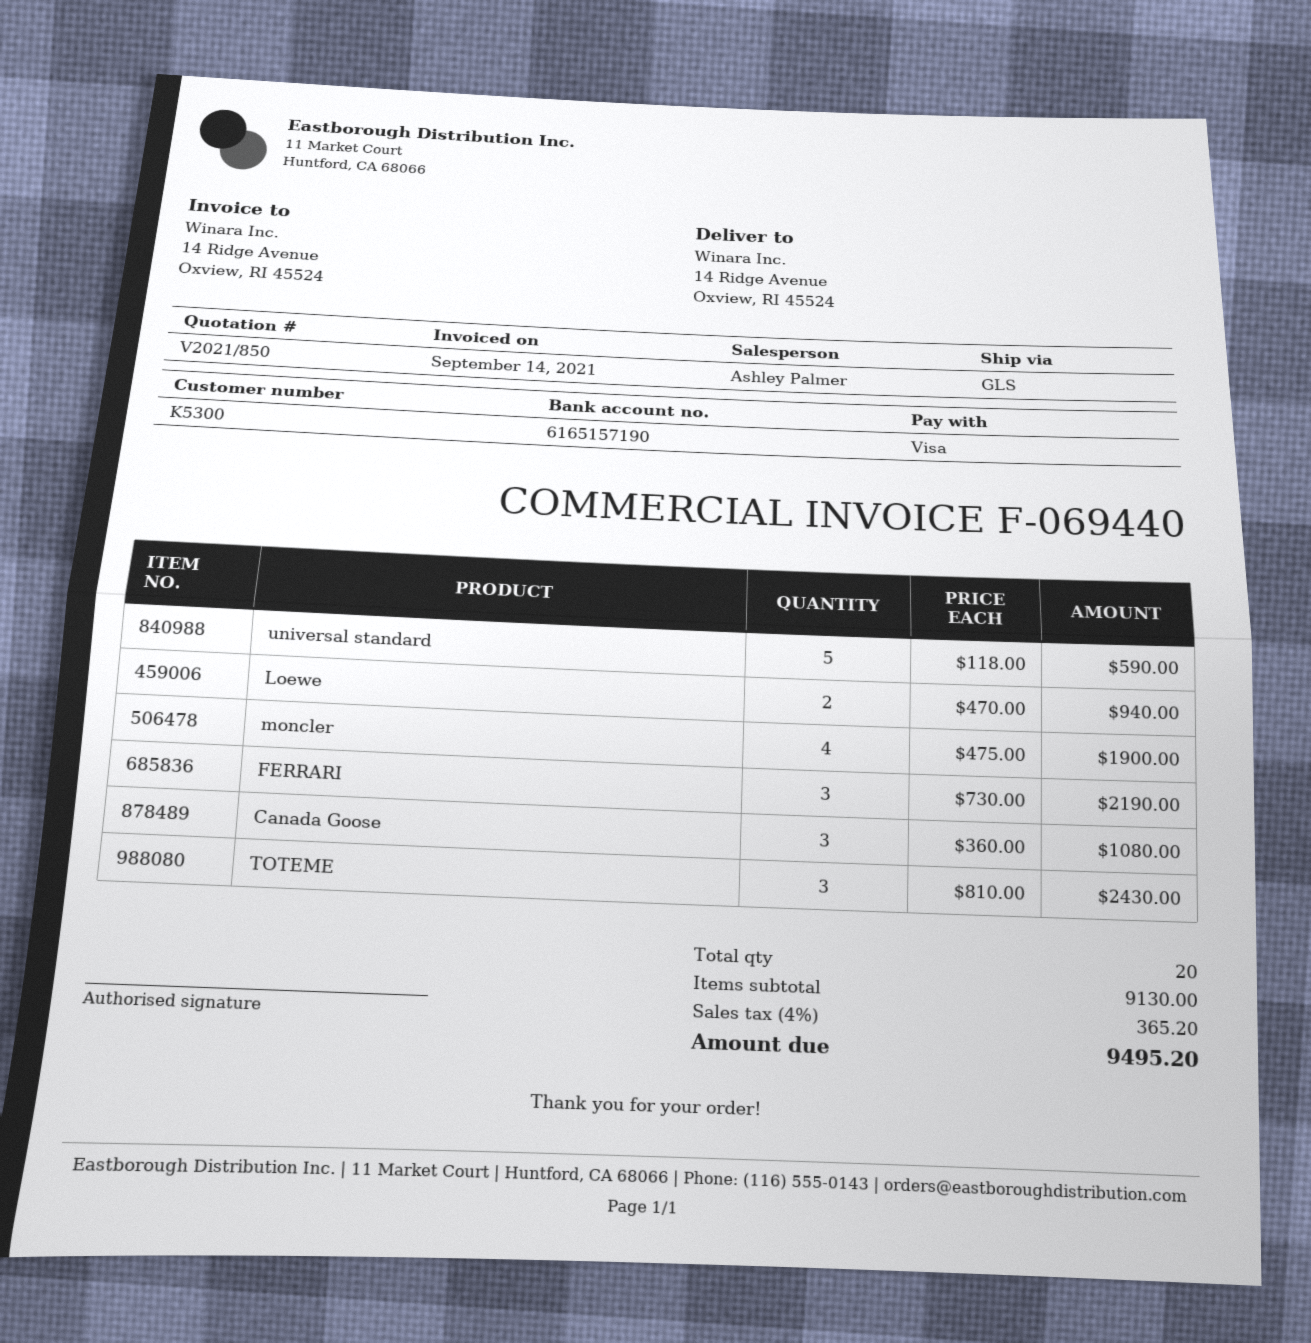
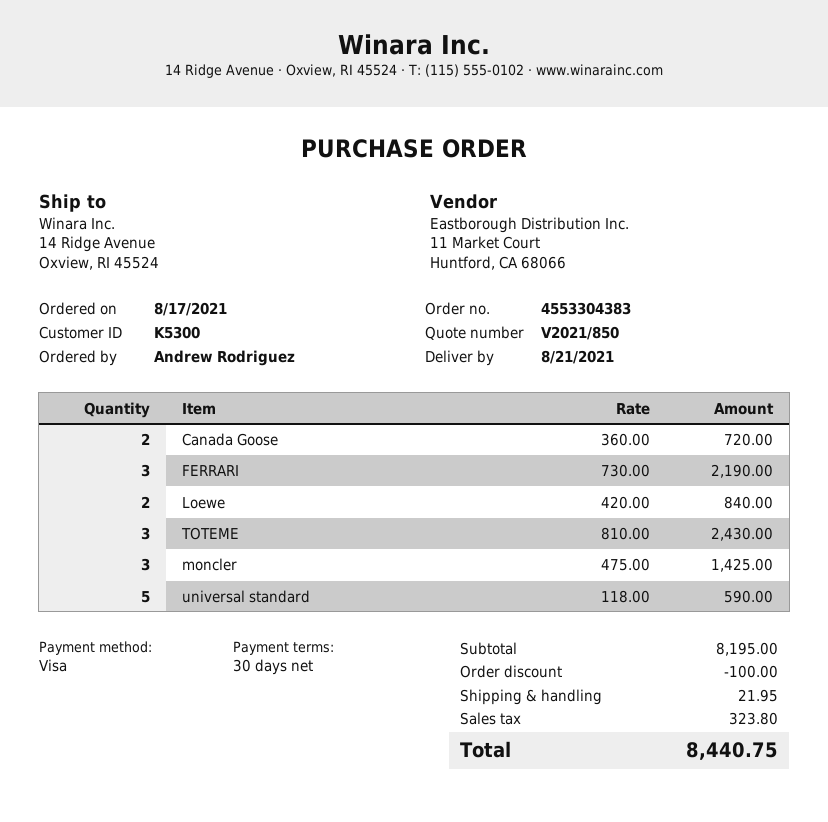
Loewe: 2 x 470.00 = 940.00 -> 2 x 420.00 = 840.00
moncler: 4 x 475.00 = 1900.00 -> 3 x 475.00 = 1425.00
Canada Goose: 3 x 360.00 = 1080.00 -> 2 x 360.00 = 720.00
subtotal: 9130.00 -> 8195.00
discount: none -> 100.00
shipping: none -> 21.95
tax: 365.20 -> 323.80
total: 9495.20 -> 8440.75

